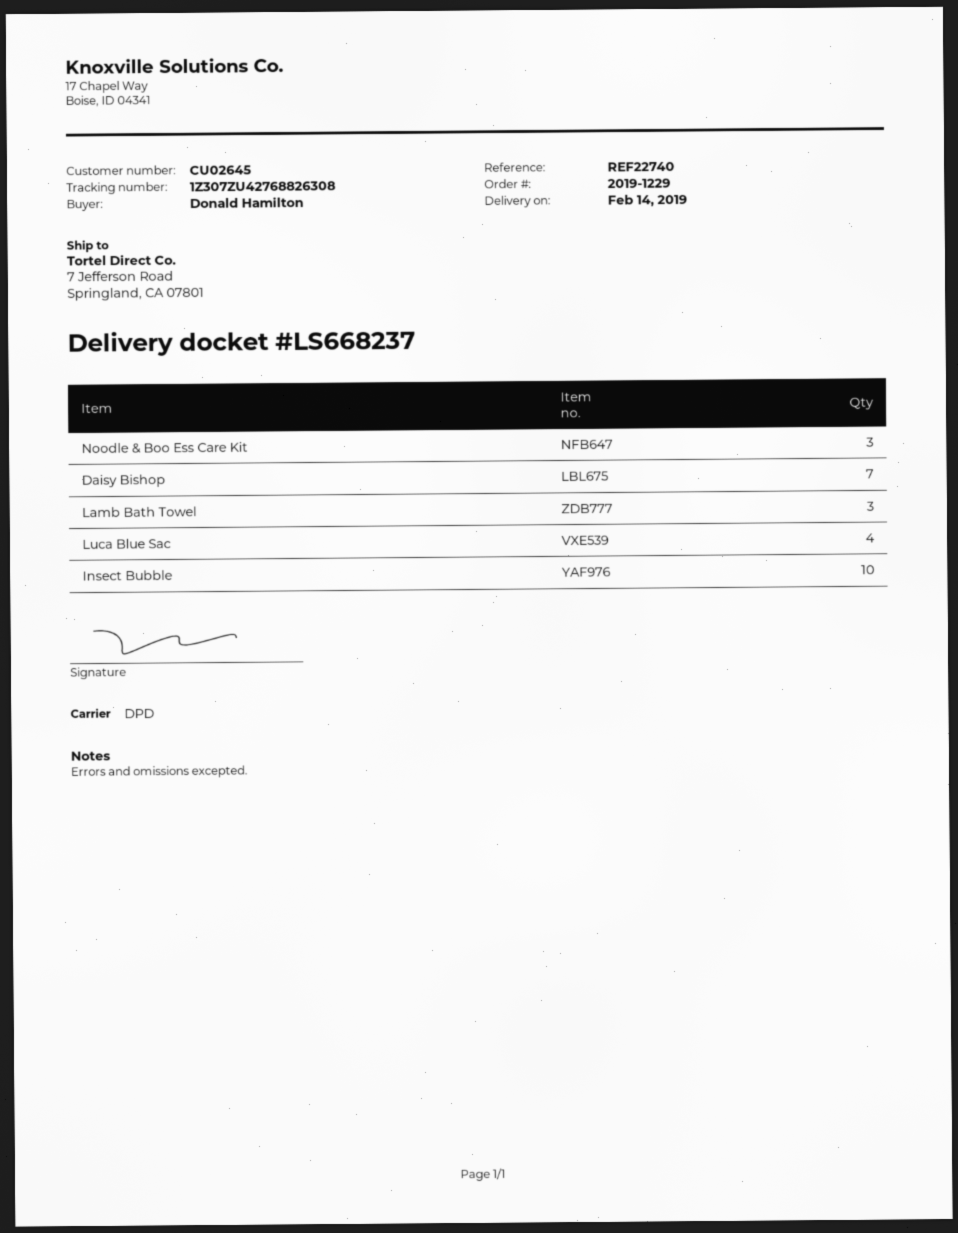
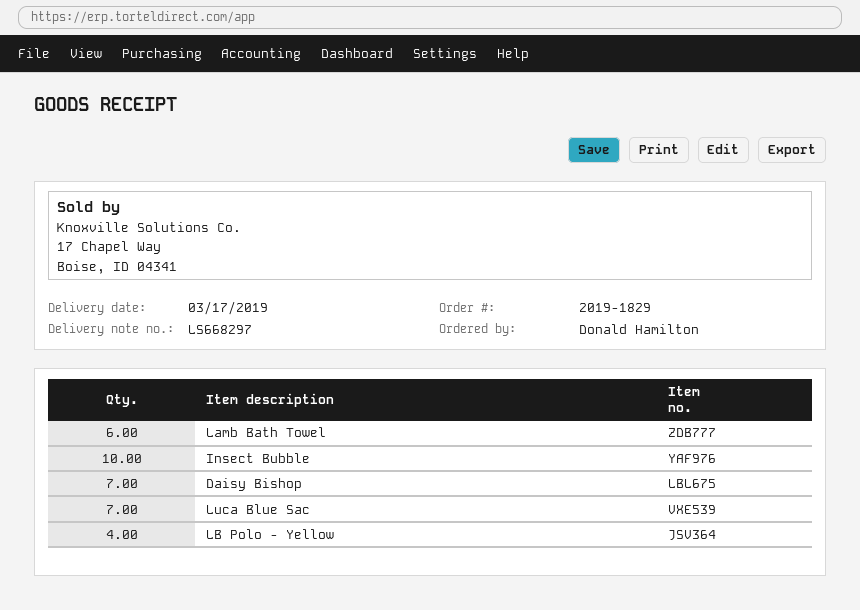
order number: 2019-1229 -> 2019-1829
delivery note number: LS668237 -> LS668297
delivery date: 2019-02-14 -> 2019-03-17
Noodle & Boo Ess Care Kit: 3 -> none
Lamb Bath Towel: 3 -> 6
Luca Blue Sac: 4 -> 7
LB Polo - Yellow: none -> 4

